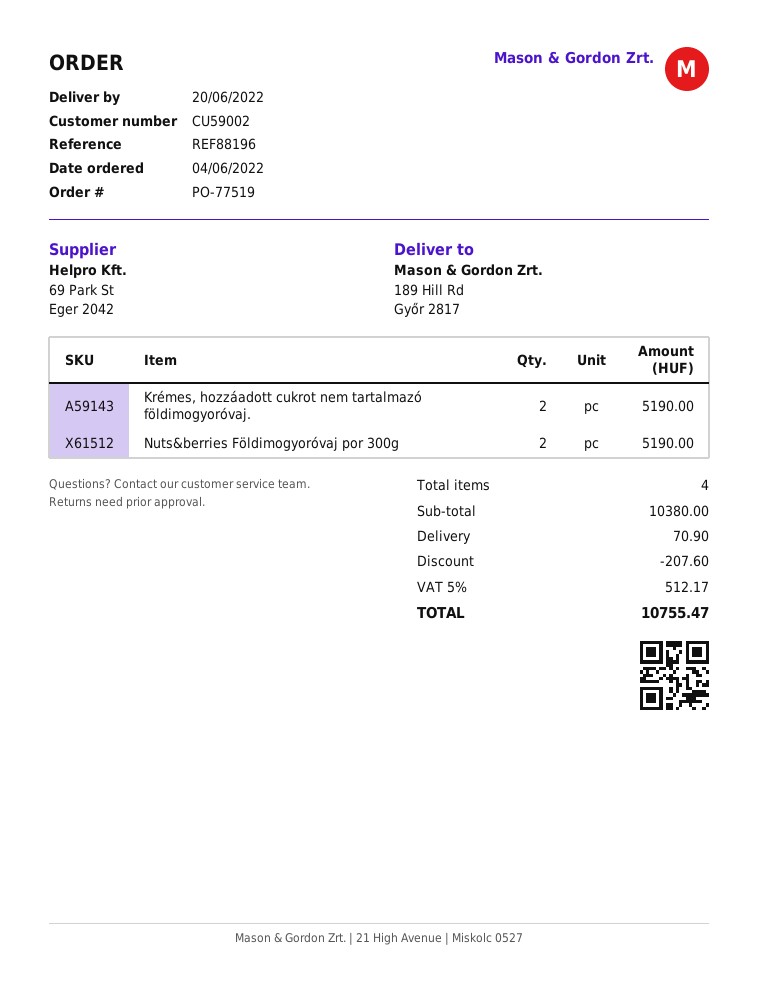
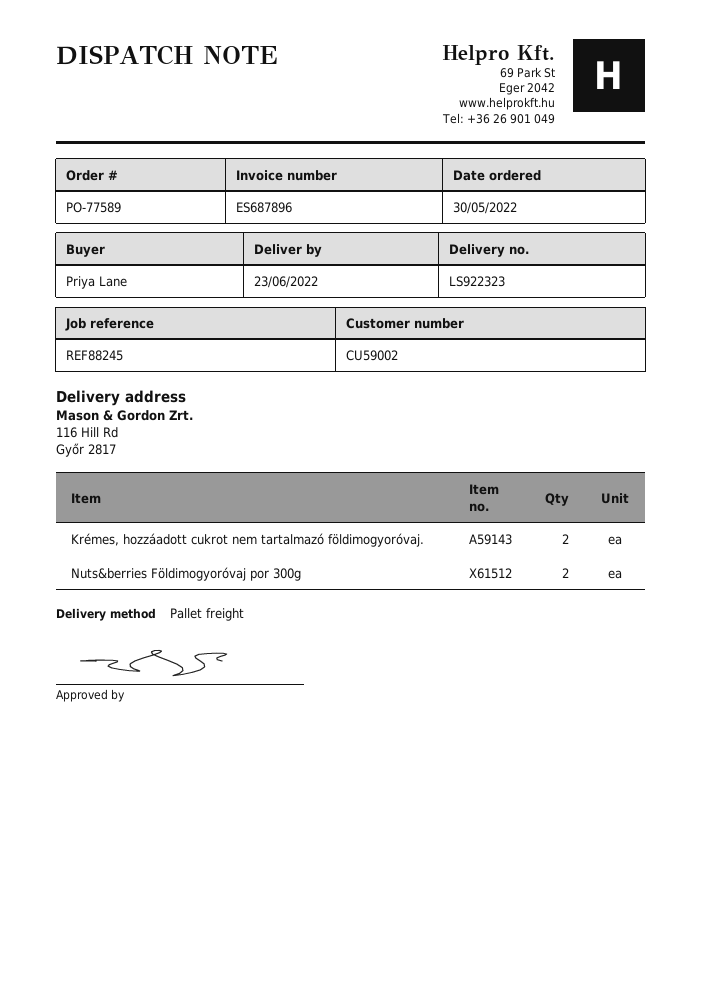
order number: PO-77519 -> PO-77589
order date: 2022-06-04 -> 2022-05-30
delivery date: 2022-06-20 -> 2022-06-23
reference: REF88196 -> REF88245
ship to: 189 Hill Rd, Győr 2817 -> 116 Hill Rd, Győr 2817

